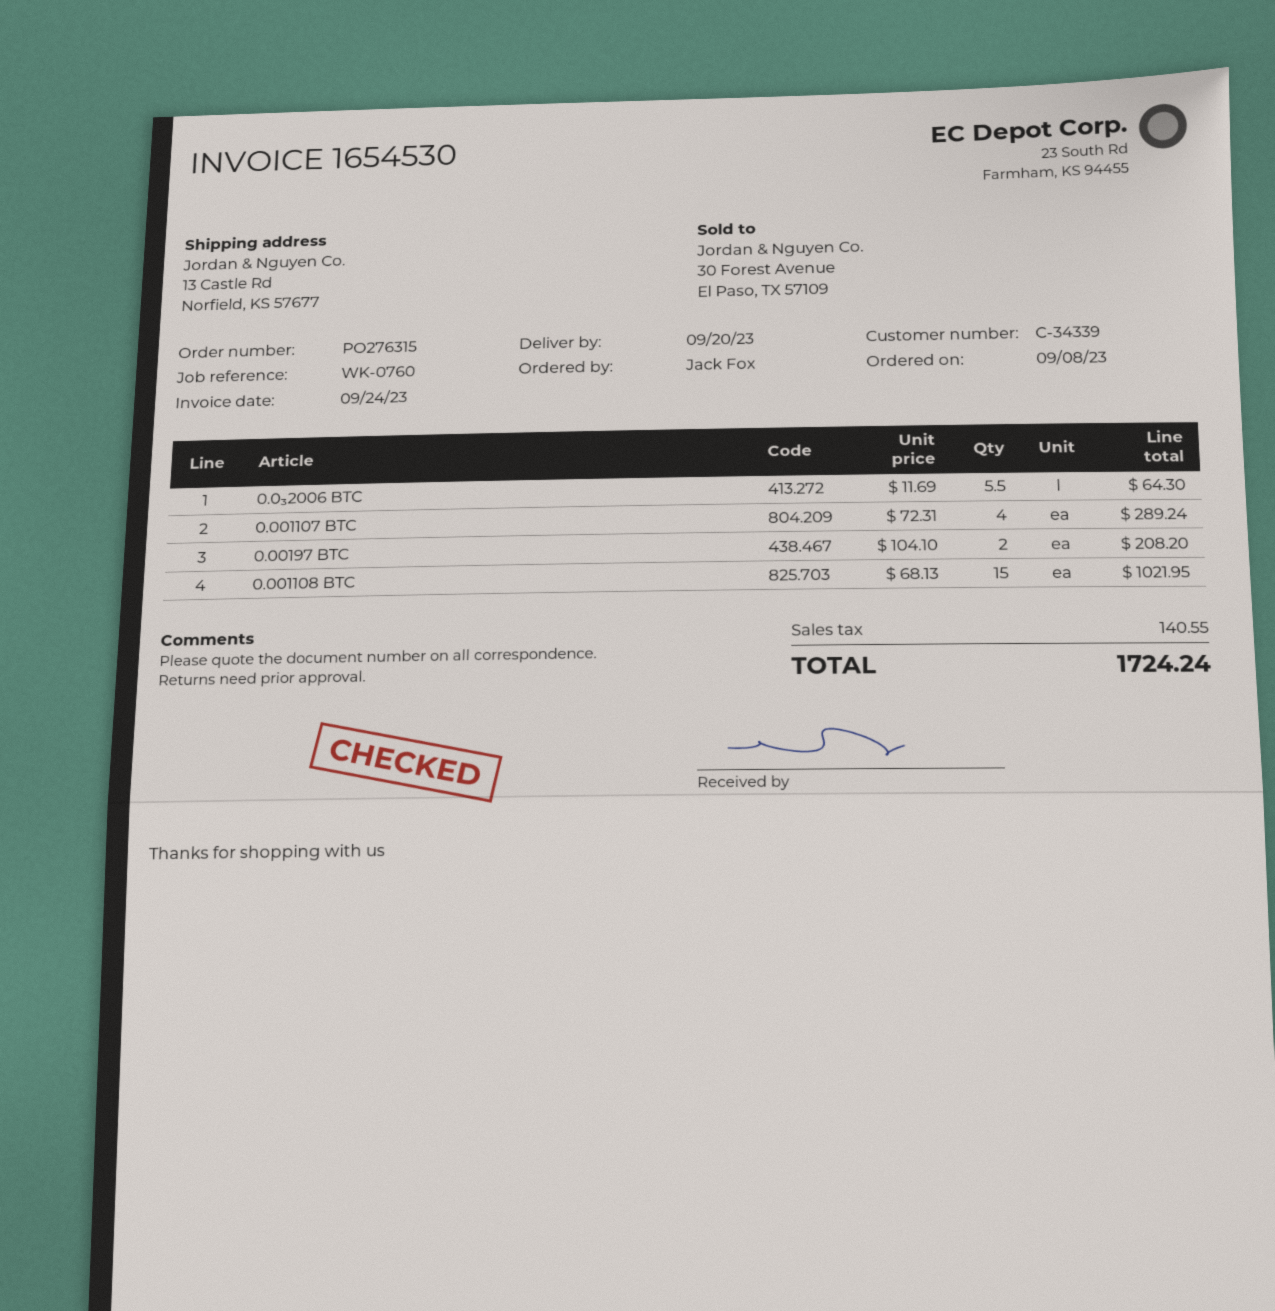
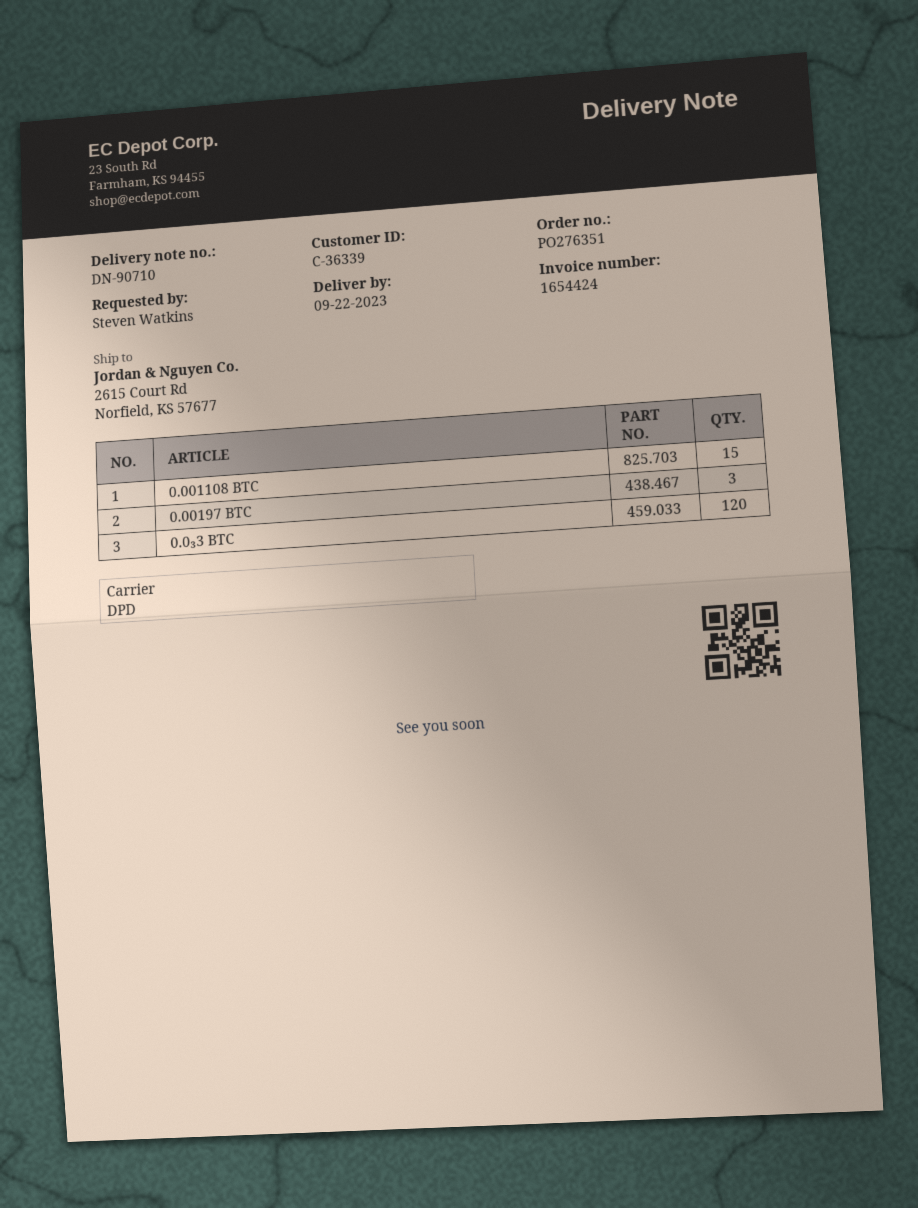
order number: PO276315 -> PO276351
delivery date: 2023-09-20 -> 2023-09-22
invoice number: 1654530 -> 1654424
customer number: C-34339 -> C-36339
ordered by: Jack Fox -> Steven Watkins
ship to: 13 Castle Rd, Norfield, KS 57677 -> 2615 Court Rd, Norfield, KS 57677
0.0₃2006 BTC: 5.5 -> none
0.001107 BTC: 4 -> none
0.00197 BTC: 2 -> 3
0.0₃3 BTC: none -> 120

